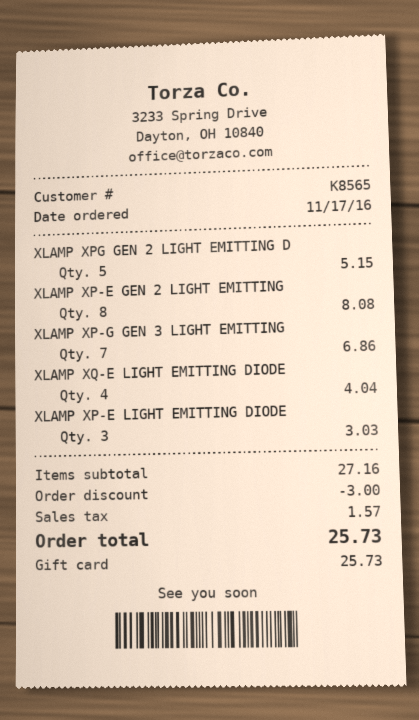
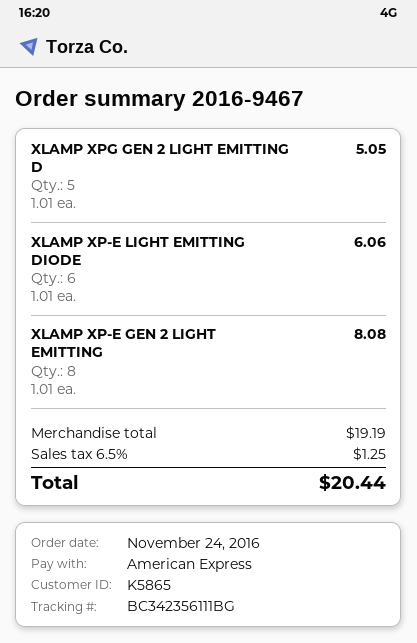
order date: 2016-11-17 -> 2016-11-24
customer number: K8565 -> K5865
payment method: gift card -> American Express
XLAMP XPG GEN 2 LIGHT EMITTING D: 5 for 5.15 -> 5 for 5.05
XLAMP XP-G GEN 3 LIGHT EMITTING: 7 for 6.86 -> none
XLAMP XQ-E LIGHT EMITTING DIODE: 4 for 4.04 -> none
XLAMP XP-E LIGHT EMITTING DIODE: 3 for 3.03 -> 6 for 6.06
subtotal: 27.16 -> 19.19
discount: 3.00 -> none
tax: 1.57 -> 1.25
total: 25.73 -> 20.44

